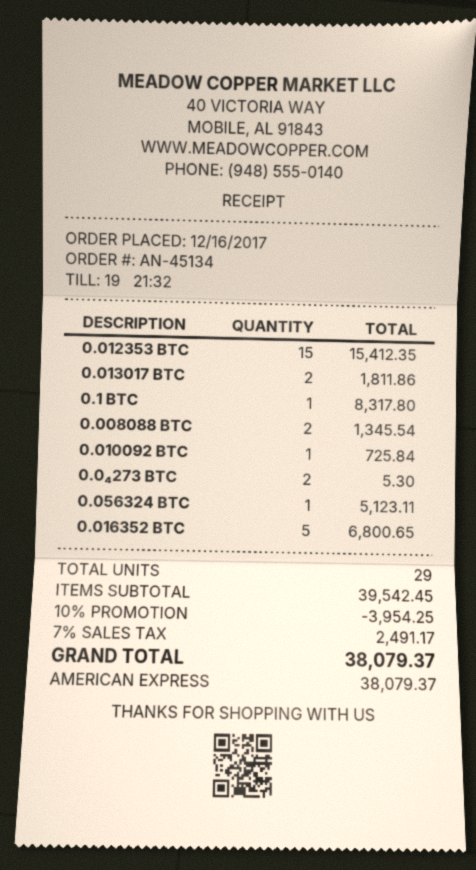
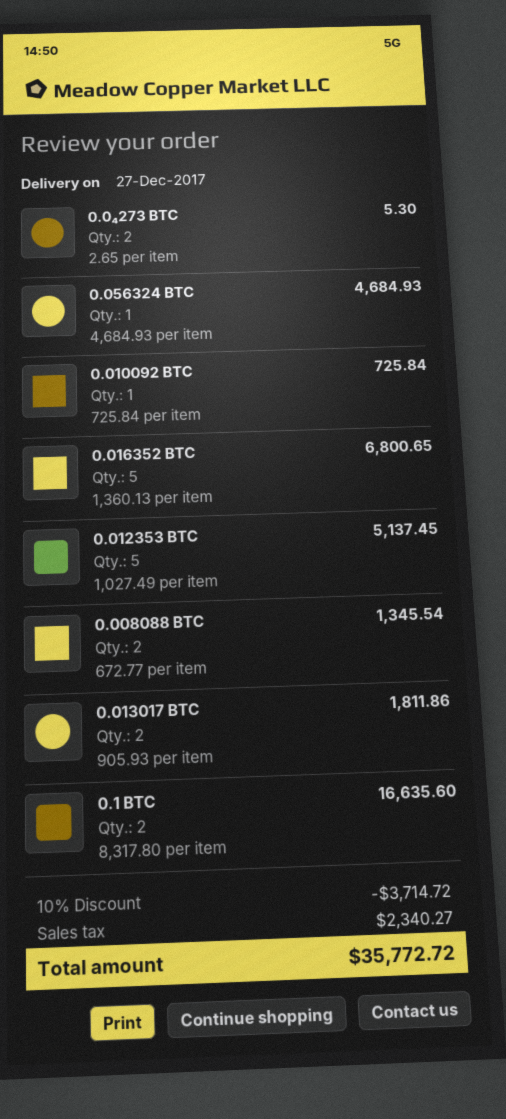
0.012353 BTC: 15 for 15412.35 -> 5 for 5137.45
0.1 BTC: 1 for 8317.80 -> 2 for 16635.60
0.056324 BTC: 1 for 5123.11 -> 1 for 4684.93
discount: 10% = 3954.25 -> 10% = 3714.72
tax: 2491.17 -> 2340.27
total: 38079.37 -> 35772.72

